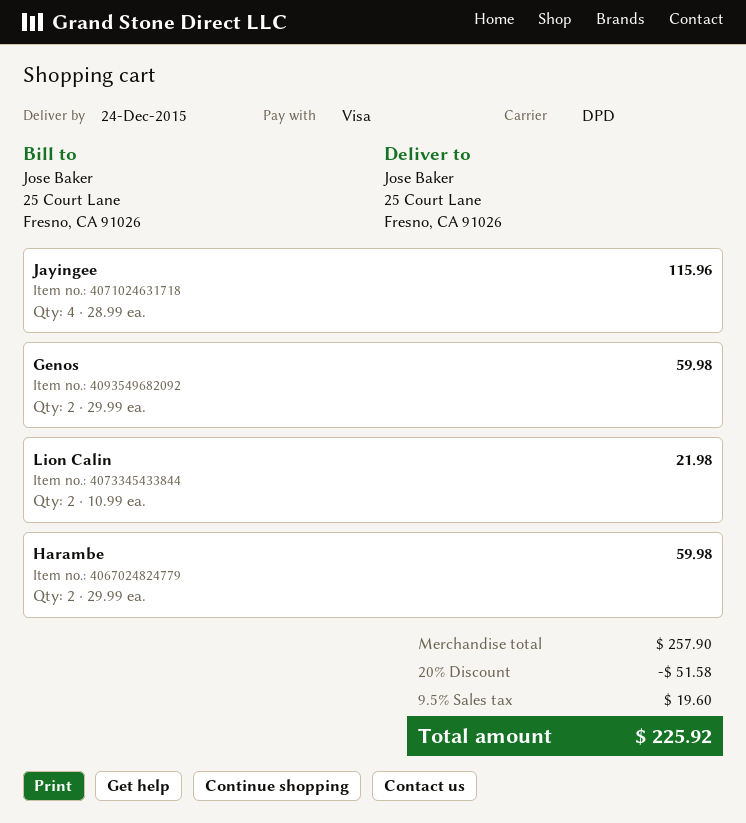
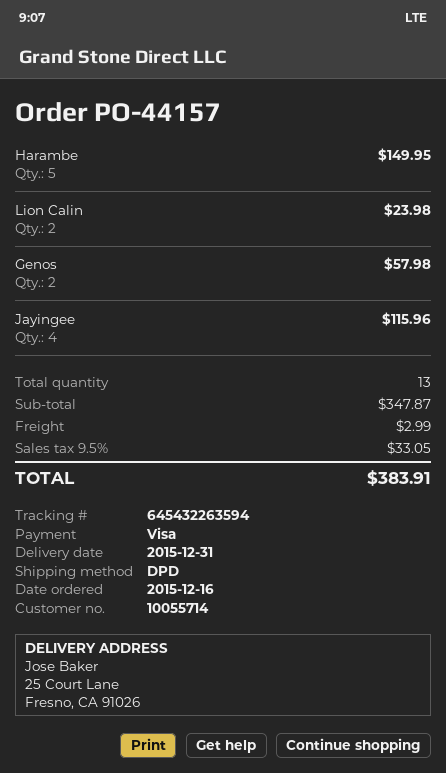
delivery date: 2015-12-24 -> 2015-12-31
Genos: 2 for 59.98 -> 2 for 57.98
Lion Calin: 2 for 21.98 -> 2 for 23.98
Harambe: 2 for 59.98 -> 5 for 149.95
subtotal: 257.90 -> 347.87
discount: 20% = 51.58 -> none
shipping: none -> 2.99
tax: 9.5% = 19.60 -> 9.5% = 33.05
total: 225.92 -> 383.91

